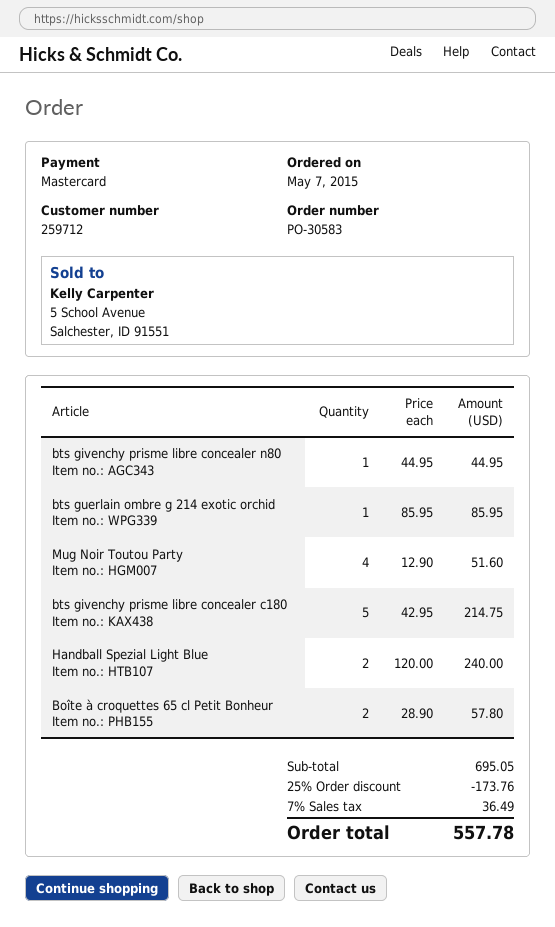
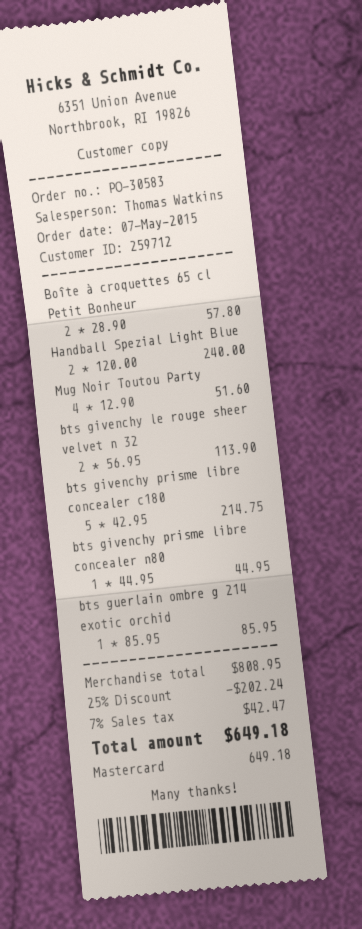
bts givenchy le rouge sheer velvet n 32: none -> 2 x 56.95 = 113.90
subtotal: 695.05 -> 808.95
discount: 25% = 173.76 -> 25% = 202.24
tax: 7% = 36.49 -> 7% = 42.47
total: 557.78 -> 649.18

